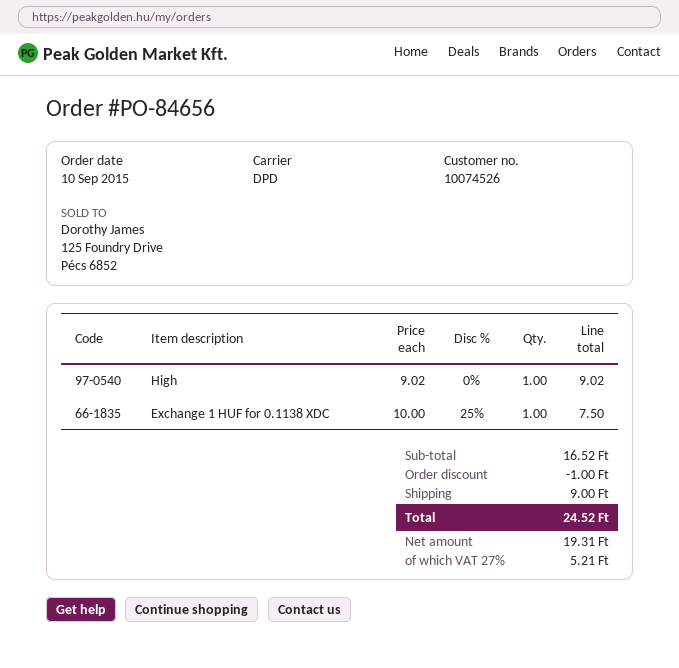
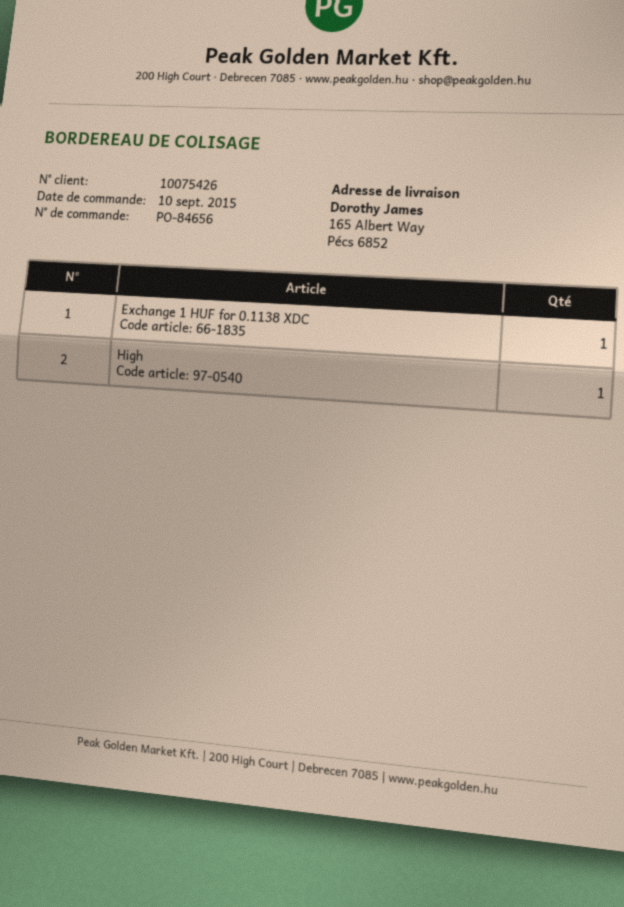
customer number: 10074526 -> 10075426

